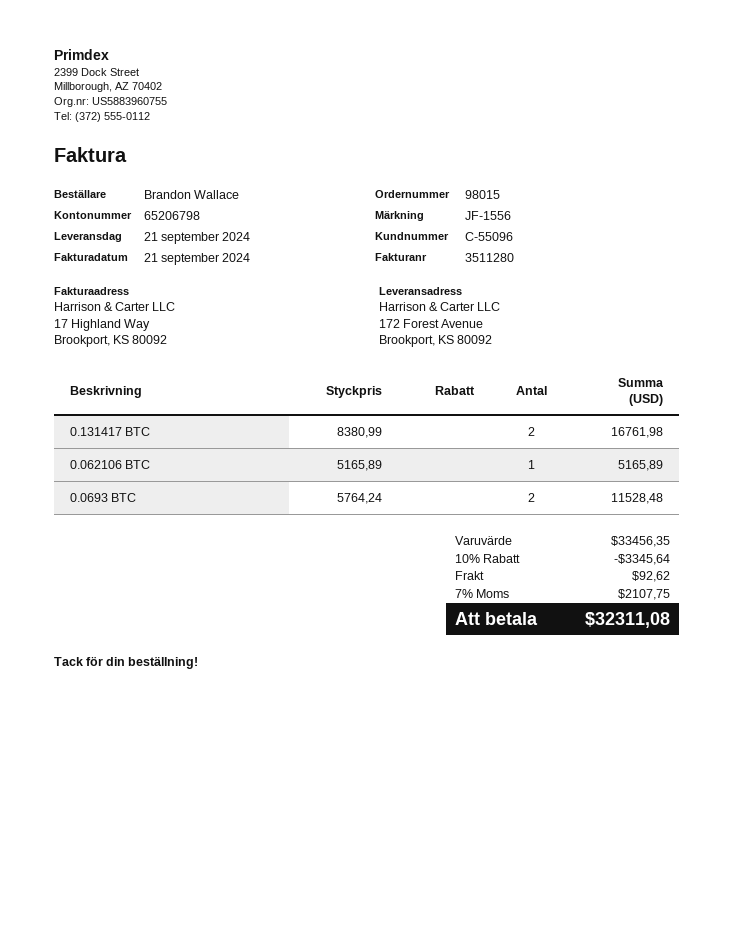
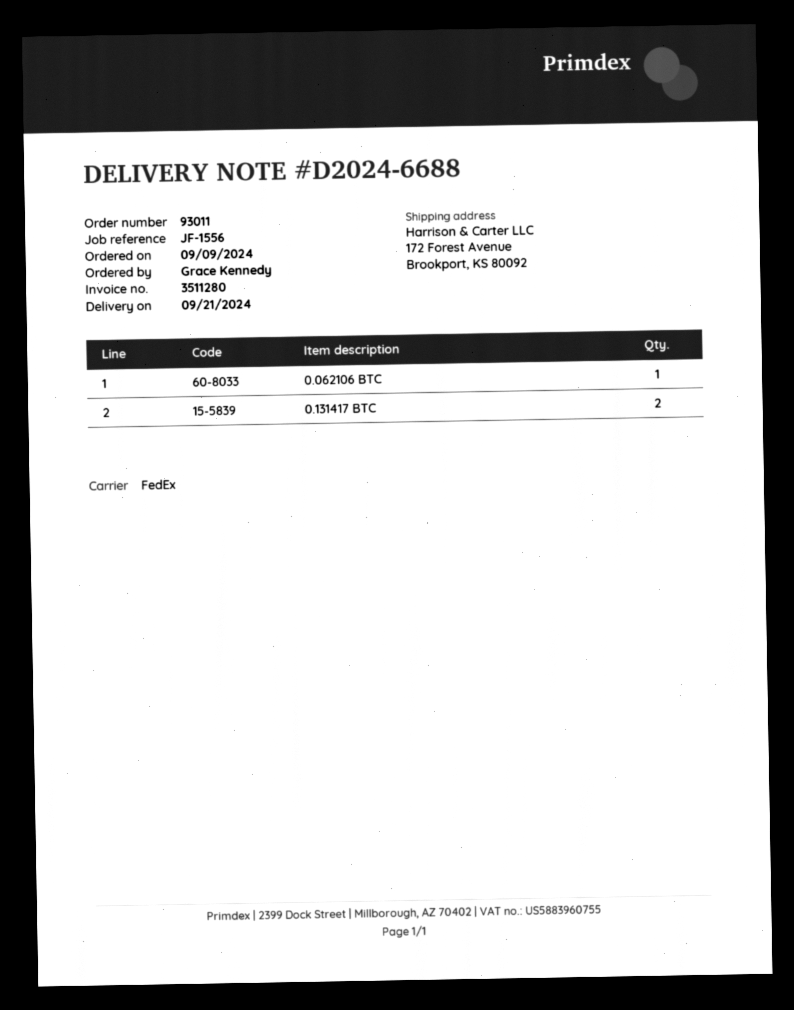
order number: 98015 -> 93011
ordered by: Brandon Wallace -> Grace Kennedy
0.0693 BTC: 2 -> none

